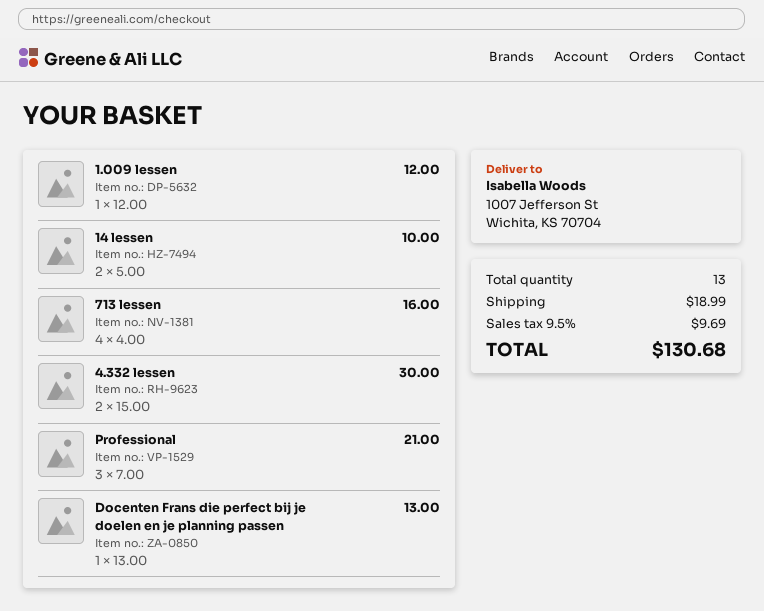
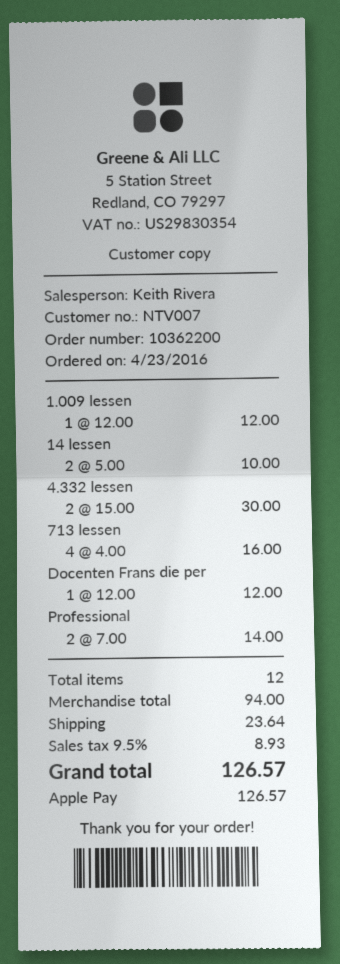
Professional: 3 x 7.00 = 21.00 -> 2 x 7.00 = 14.00
Docenten Frans die perfect bij je doelen en je planning passen: 1 x 13.00 = 13.00 -> 1 x 12.00 = 12.00
total quantity: 13 -> 12
shipping: 18.99 -> 23.64
tax: 9.5% = 9.69 -> 9.5% = 8.93
total: 130.68 -> 126.57

